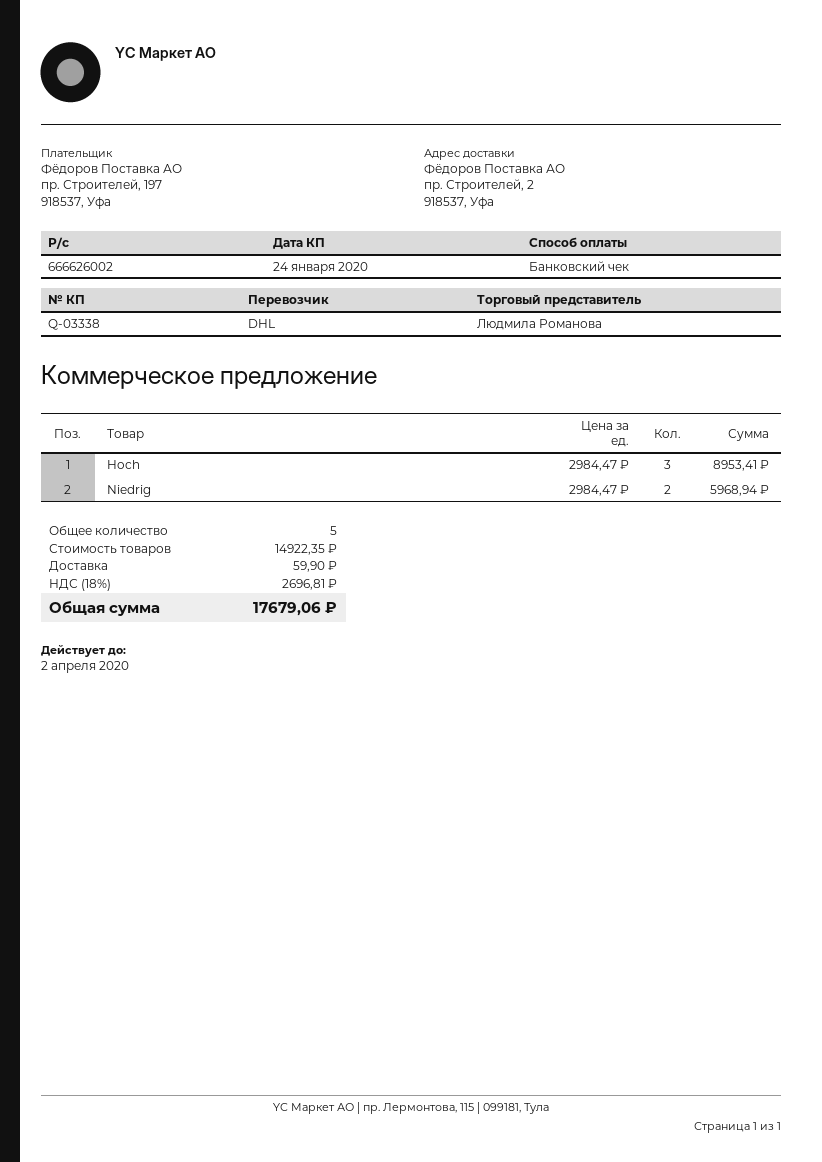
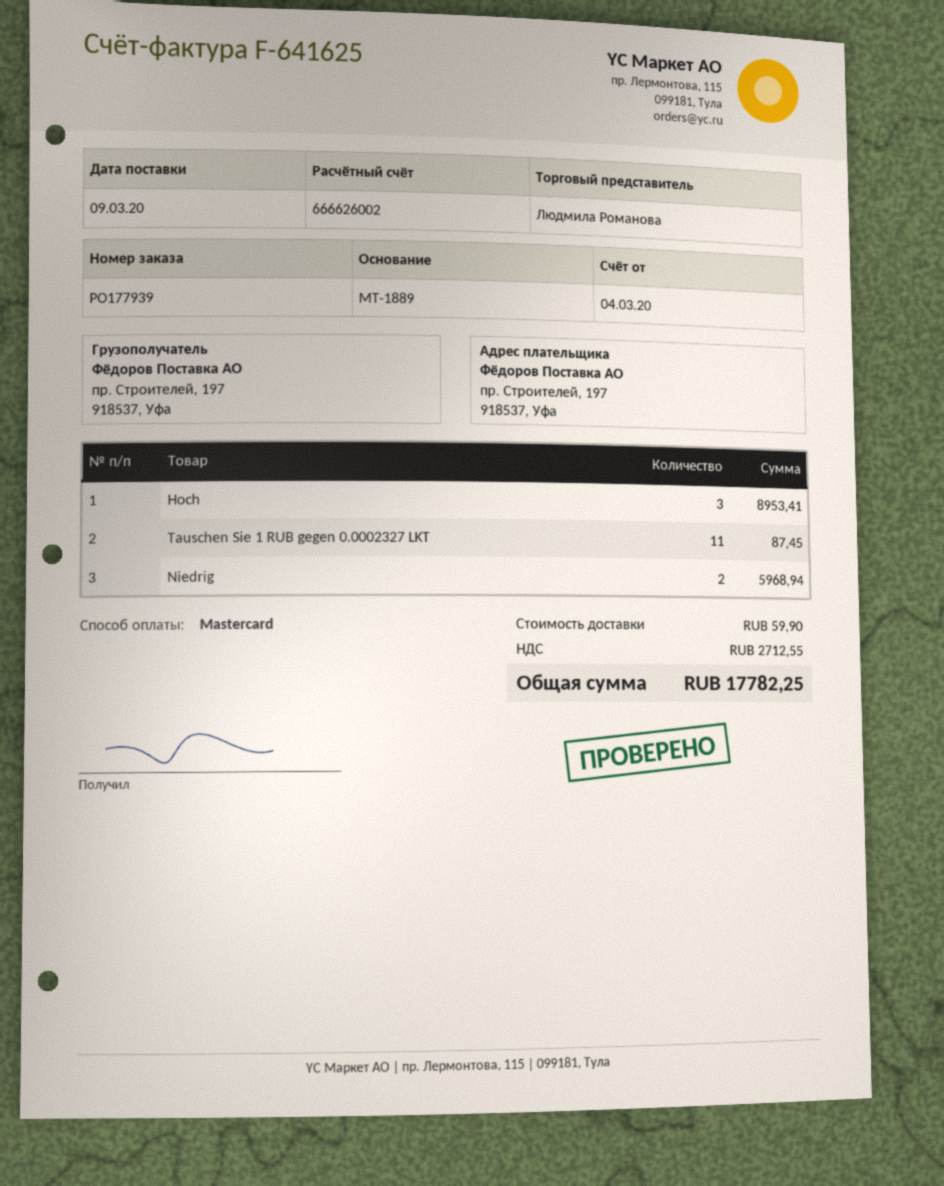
payment method: cheque -> Mastercard
ship to: пр. Строителей, 2, 918537, Уфа -> пр. Строителей, 197, 918537, Уфа
Tauschen Sie 1 RUB gegen 0.0002327 LKT: none -> 11 for 87.45
tax: 2696.81 -> 2712.55
total: 17679.06 -> 17782.25

